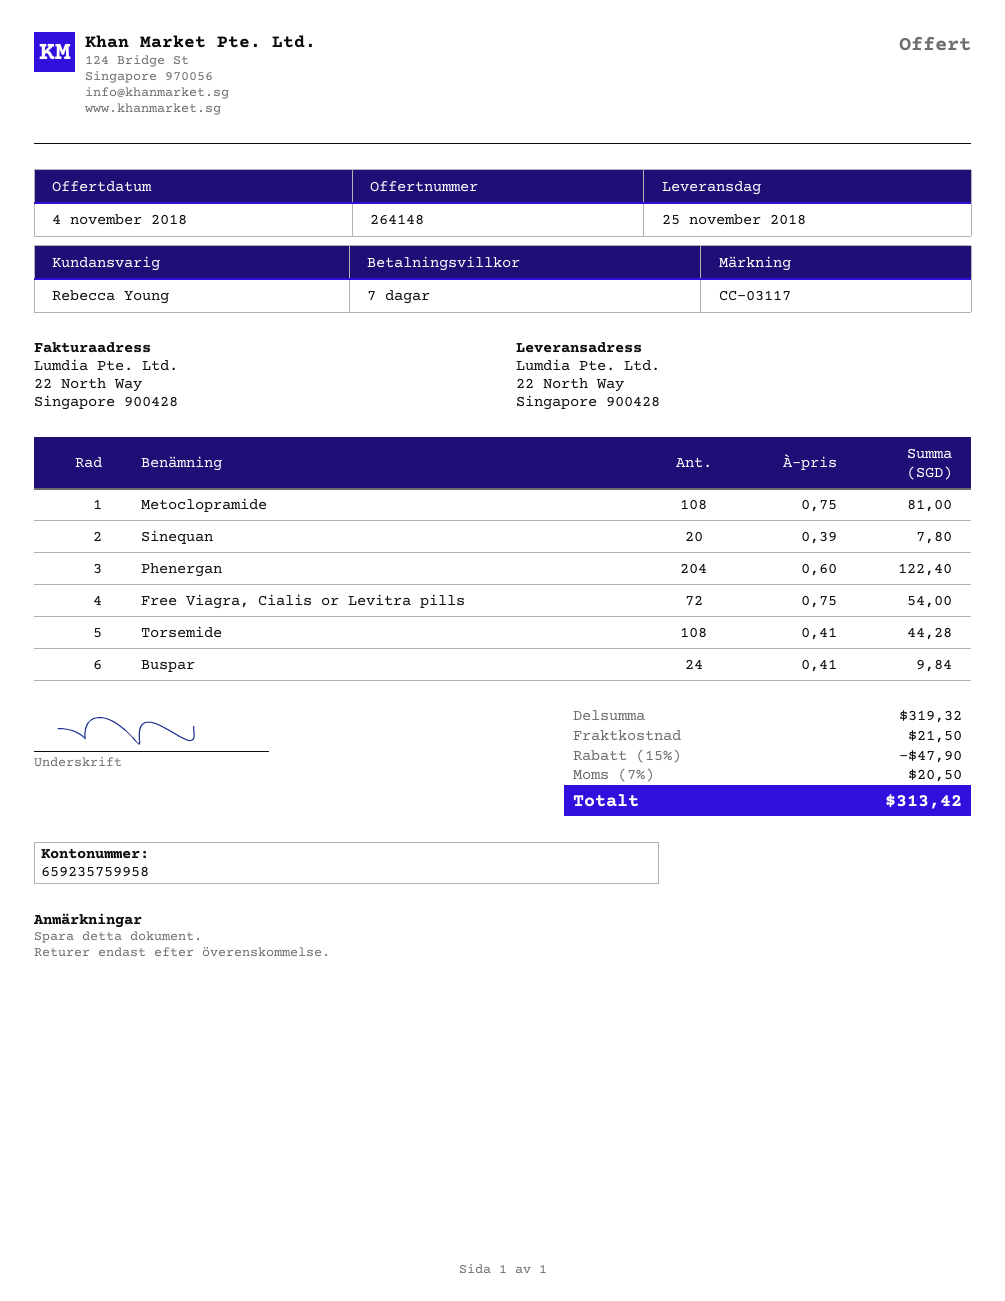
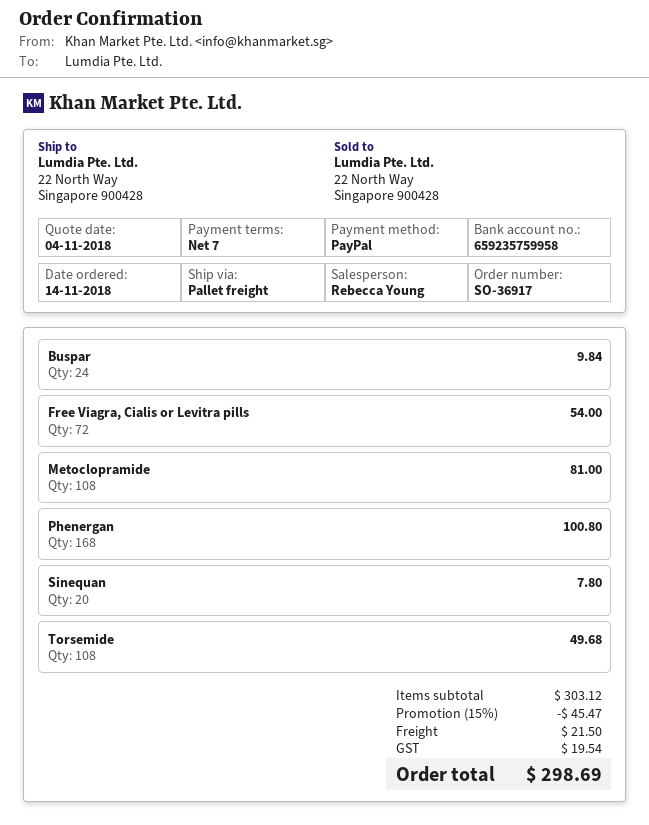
Phenergan: 204 for 122.40 -> 168 for 100.80
Torsemide: 108 for 44.28 -> 108 for 49.68
subtotal: 319.32 -> 303.12
discount: 15% = 47.90 -> 15% = 45.47
tax: 20.50 -> 19.54
total: 313.42 -> 298.69

